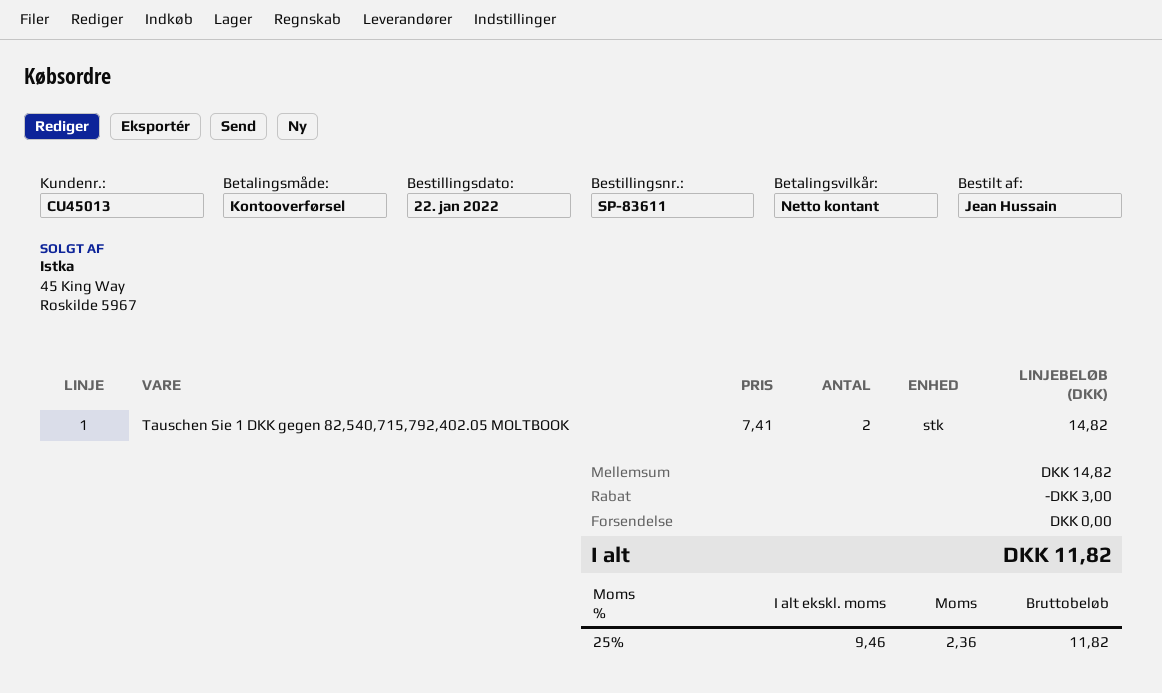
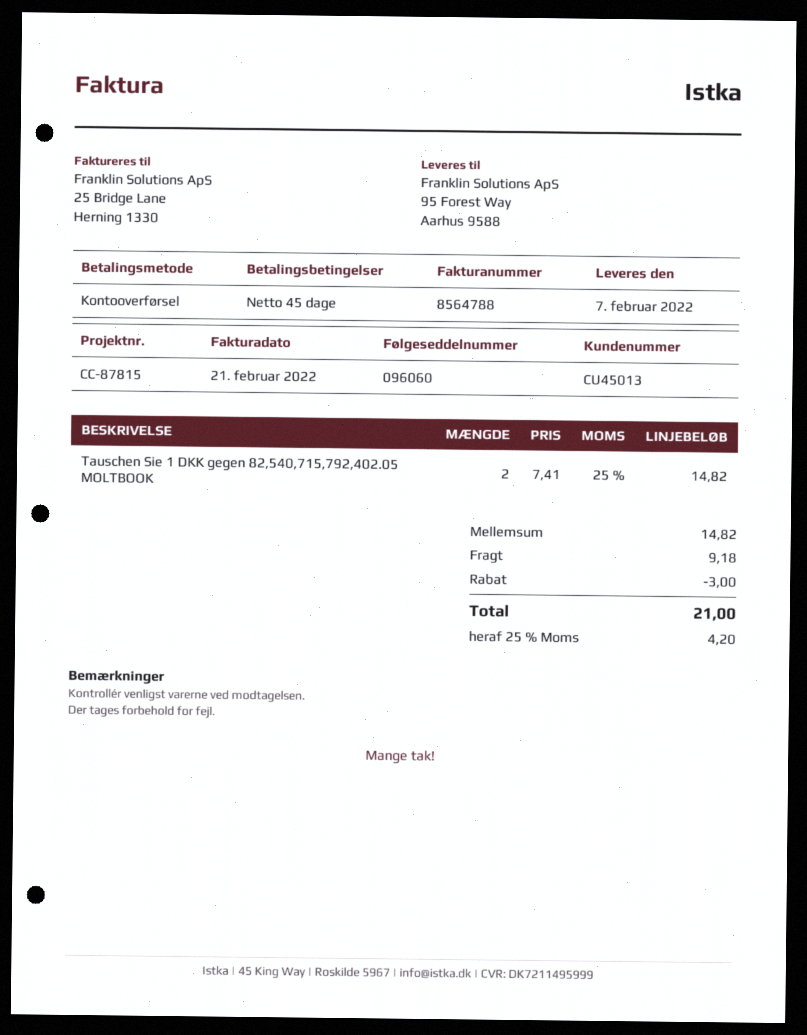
payment terms: on receipt -> 45 days
shipping: 0.00 -> 9.18
tax: 25% = 2.36 -> 25% = 4.20
total: 11.82 -> 21.00

